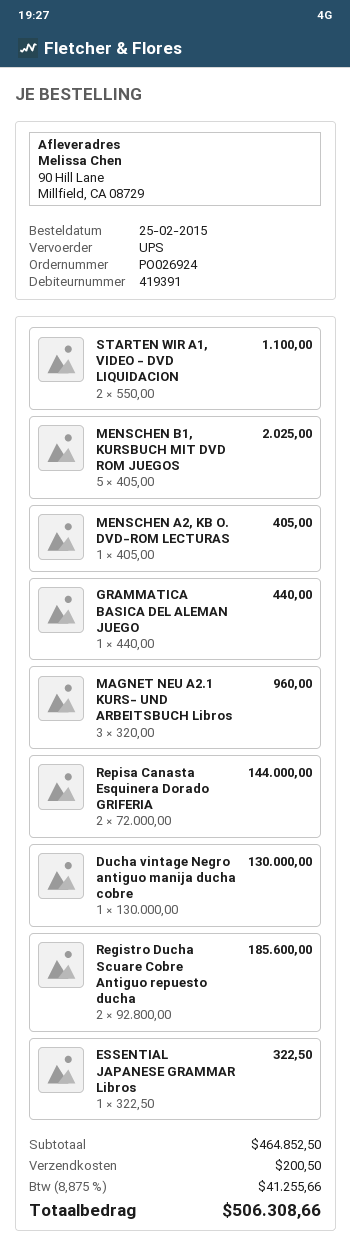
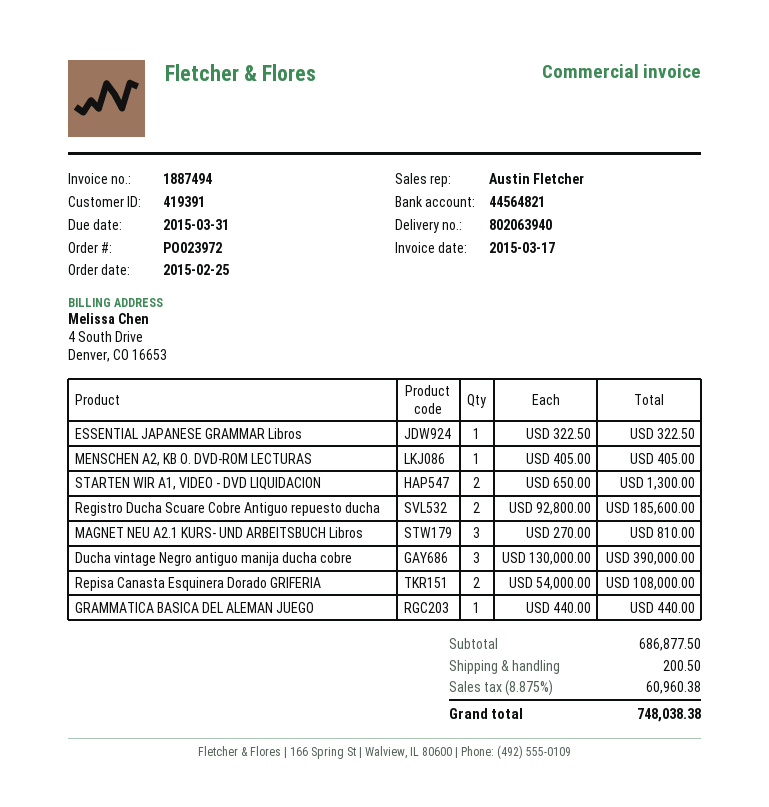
order number: PO026924 -> PO023972
STARTEN WIR A1, VIDEO - DVD LIQUIDACION: 2 x 550.00 = 1100.00 -> 2 x 650.00 = 1300.00
MENSCHEN B1, KURSBUCH MIT DVD ROM JUEGOS: 5 x 405.00 = 2025.00 -> none
MAGNET NEU A2.1 KURS- UND ARBEITSBUCH Libros: 3 x 320.00 = 960.00 -> 3 x 270.00 = 810.00
Repisa Canasta Esquinera Dorado GRIFERIA: 2 x 72000.00 = 144000.00 -> 2 x 54000.00 = 108000.00
Ducha vintage Negro antiguo manija ducha cobre: 1 x 130000.00 = 130000.00 -> 3 x 130000.00 = 390000.00
subtotal: 464852.50 -> 686877.50
tax: 8.875% = 41255.66 -> 8.875% = 60960.38
total: 506308.66 -> 748038.38

